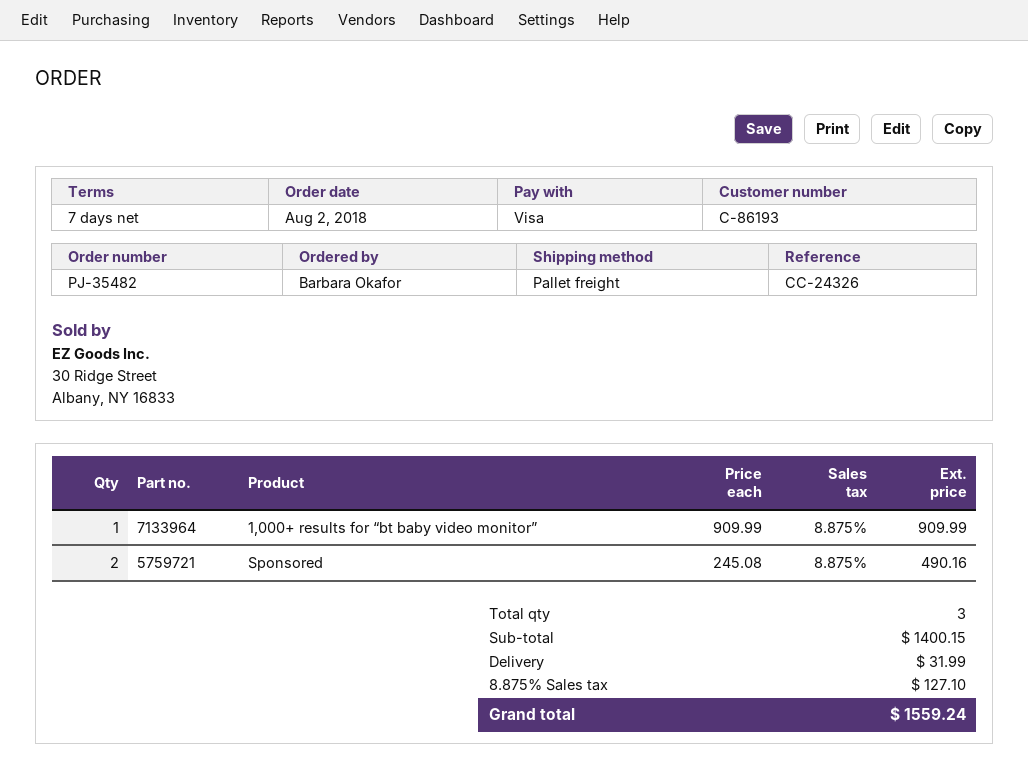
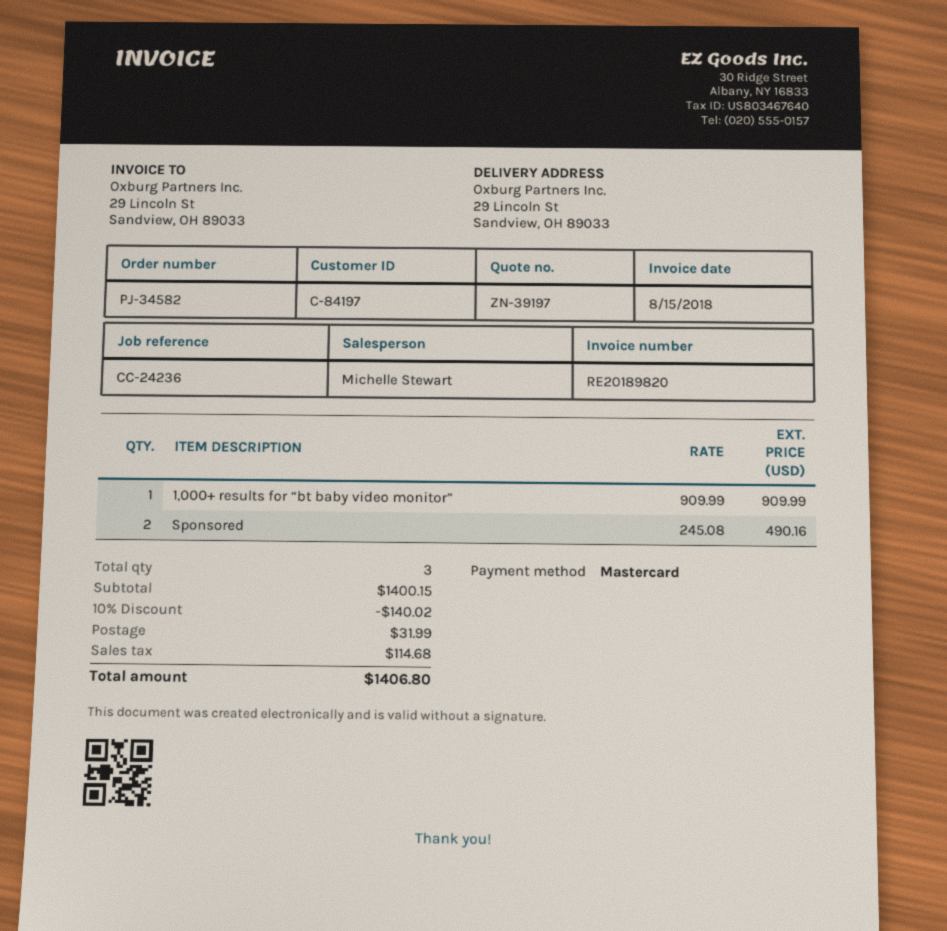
order number: PJ-35482 -> PJ-34582
customer number: C-86193 -> C-84197
reference: CC-24326 -> CC-24236
payment method: Visa -> Mastercard
discount: none -> 10% = 140.02
tax: 127.10 -> 114.68
total: 1559.24 -> 1406.80

